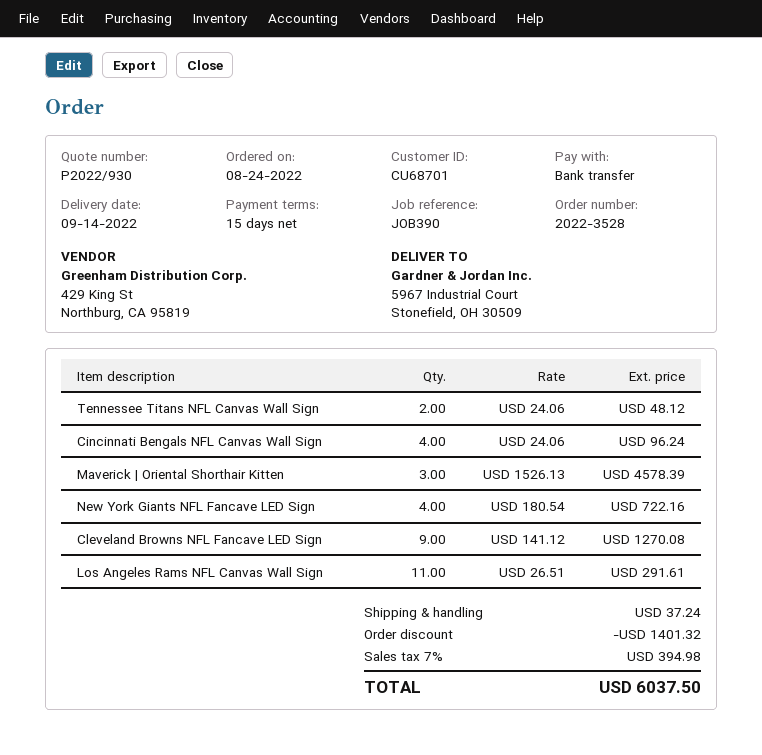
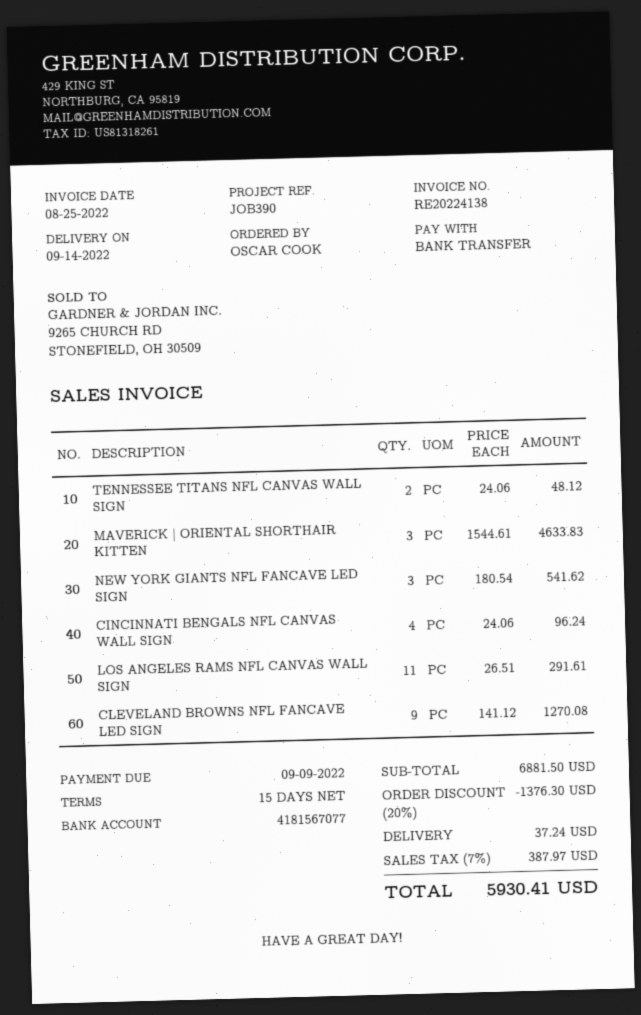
Maverick | Oriental Shorthair Kitten: 3 x 1526.13 = 4578.39 -> 3 x 1544.61 = 4633.83
New York Giants NFL Fancave LED Sign: 4 x 180.54 = 722.16 -> 3 x 180.54 = 541.62
discount: 1401.32 -> 1376.30
tax: 7% = 394.98 -> 7% = 387.97
total: 6037.50 -> 5930.41

